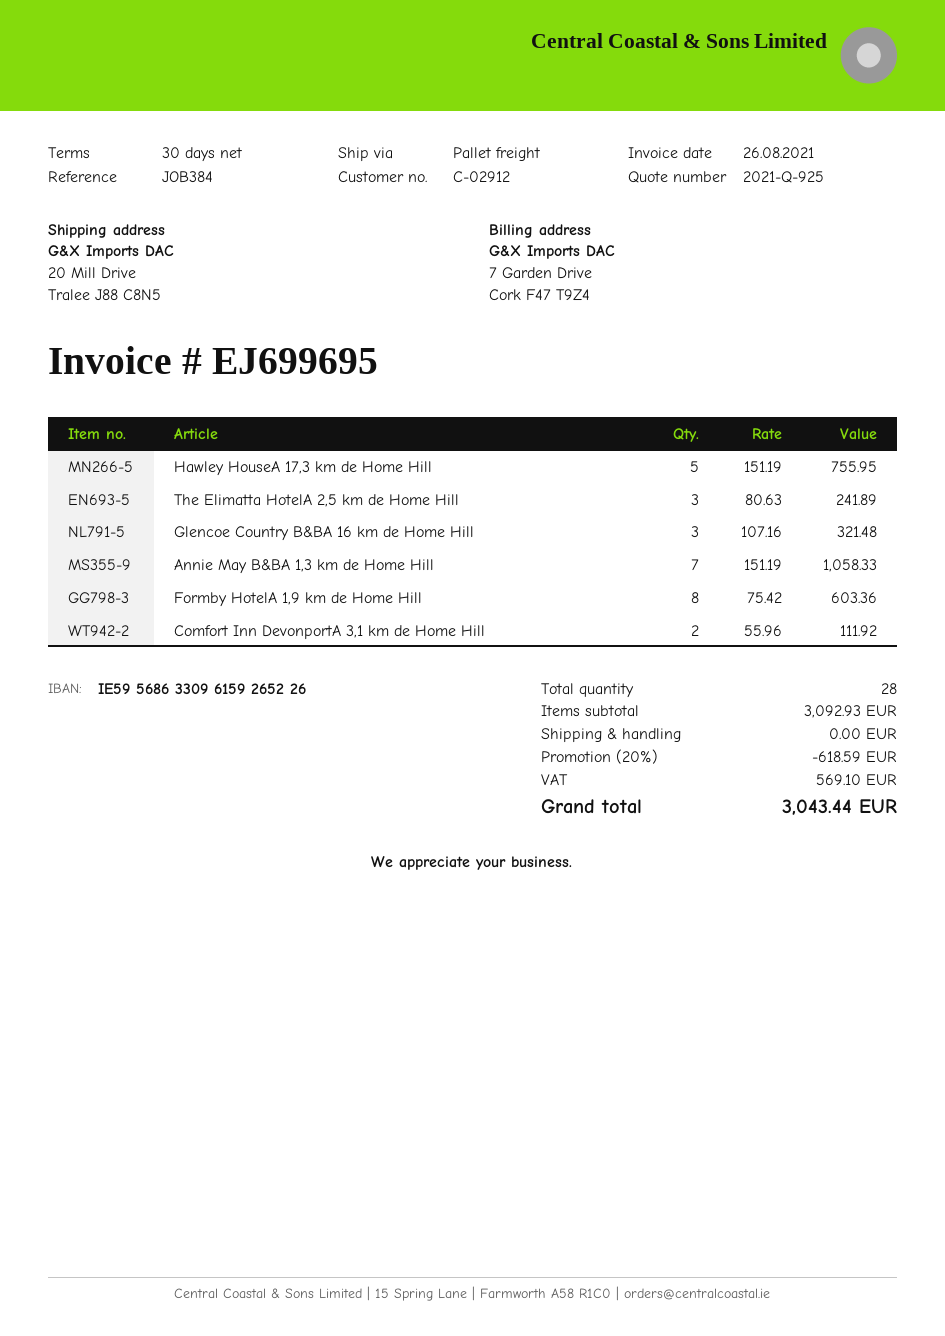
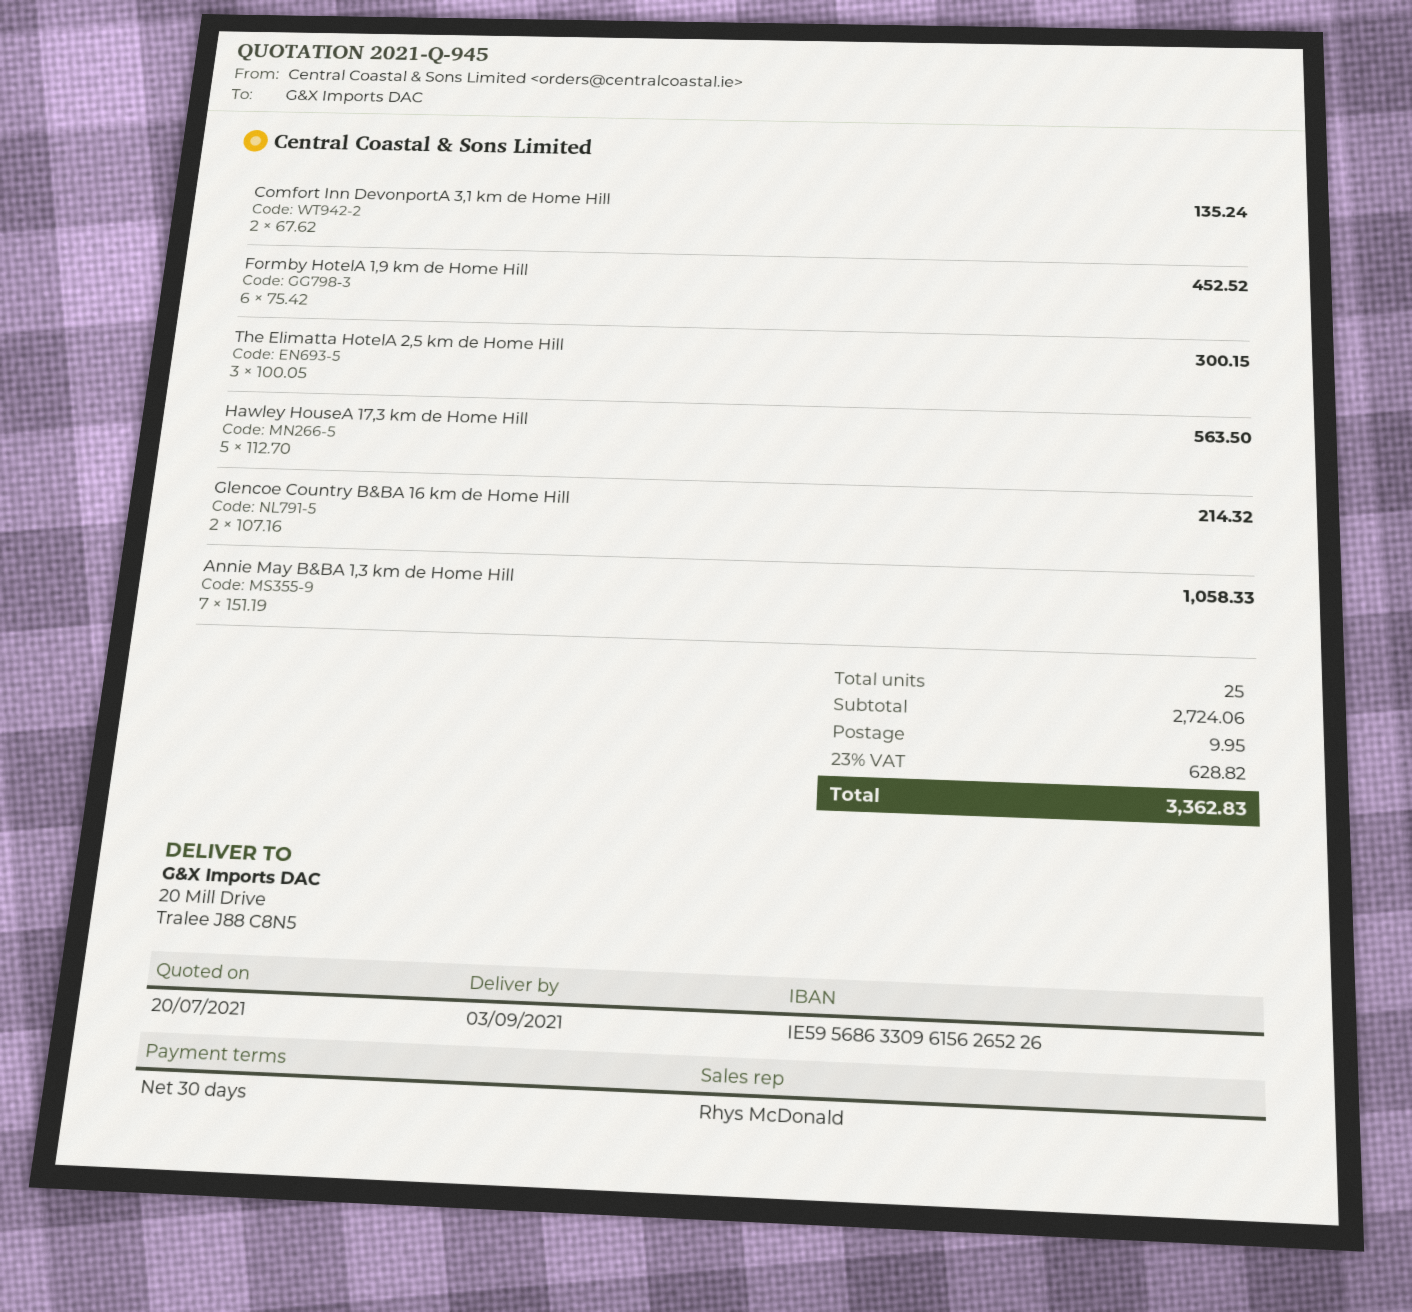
quote number: 2021-Q-925 -> 2021-Q-945
bank account: IE59568633096159265226 -> IE59568633096156265226
Hawley HouseA 17,3 km de Home Hill: 5 x 151.19 = 755.95 -> 5 x 112.70 = 563.50
The Elimatta HotelA 2,5 km de Home Hill: 3 x 80.63 = 241.89 -> 3 x 100.05 = 300.15
Glencoe Country B&BA 16 km de Home Hill: 3 x 107.16 = 321.48 -> 2 x 107.16 = 214.32
Formby HotelA 1,9 km de Home Hill: 8 x 75.42 = 603.36 -> 6 x 75.42 = 452.52
Comfort Inn DevonportA 3,1 km de Home Hill: 2 x 55.96 = 111.92 -> 2 x 67.62 = 135.24
total quantity: 28 -> 25
subtotal: 3092.93 -> 2724.06
discount: 20% = 618.59 -> none
shipping: 0.00 -> 9.95
tax: 569.10 -> 628.82
total: 3043.44 -> 3362.83

